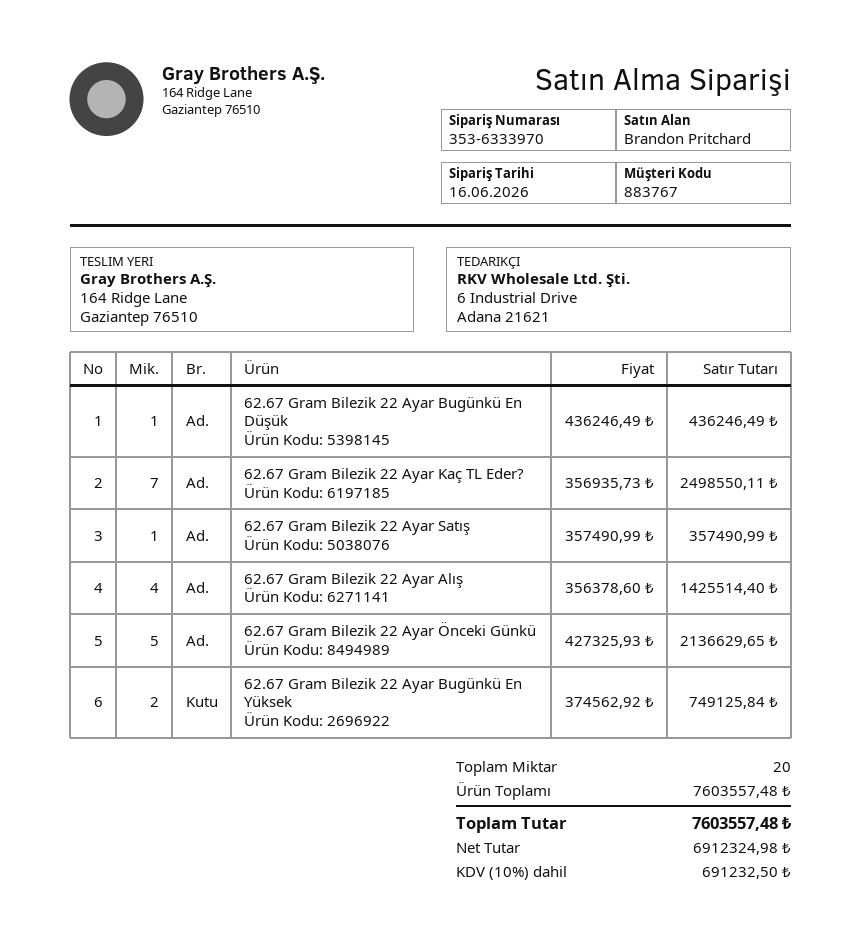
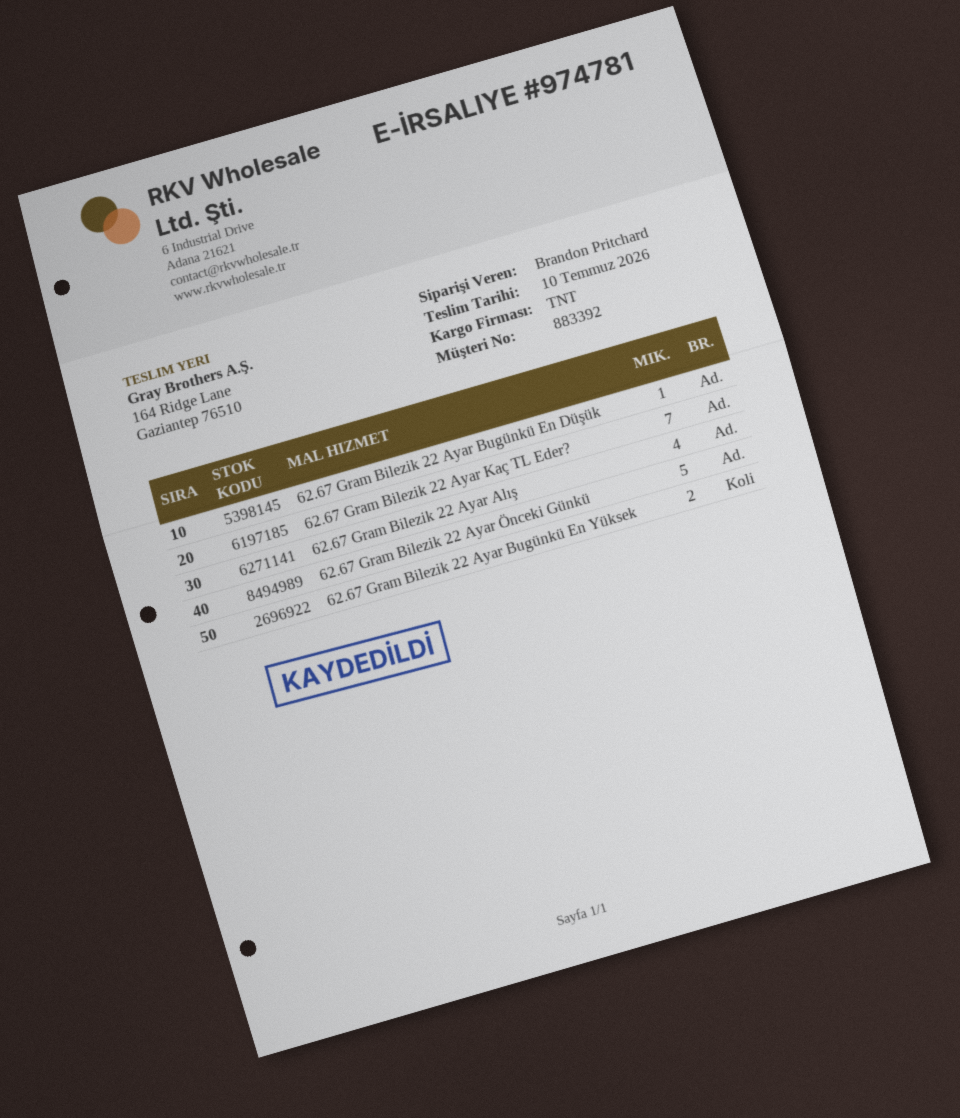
customer number: 883767 -> 883392
62.67 Gram Bilezik 22 Ayar Satış: 1 -> none

